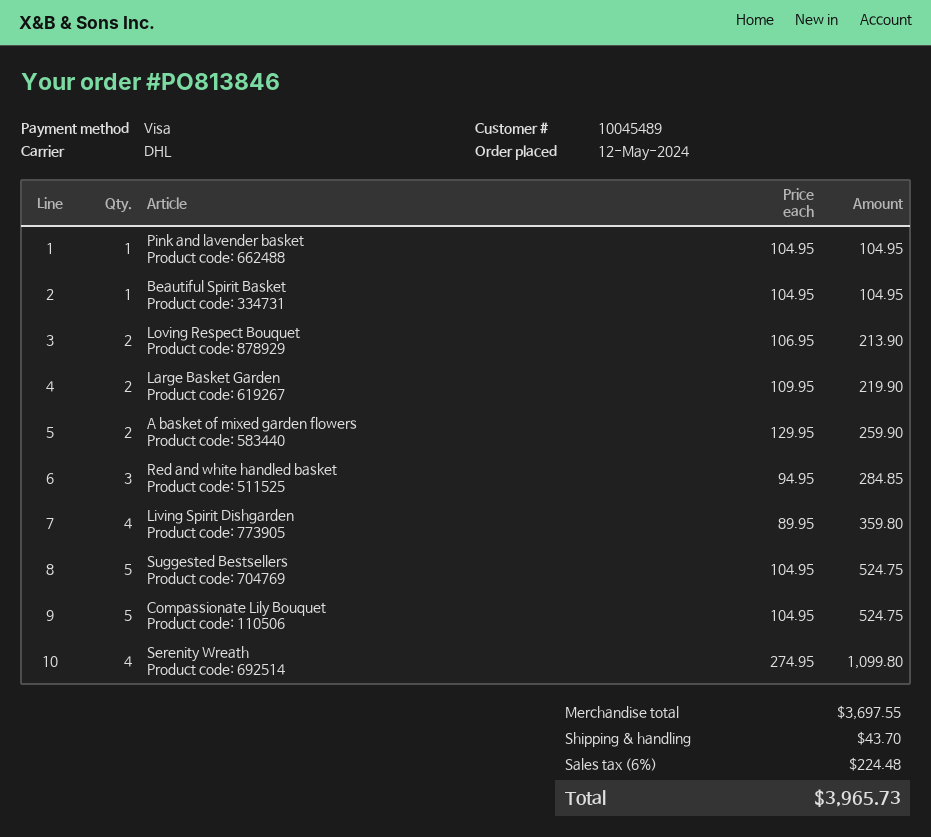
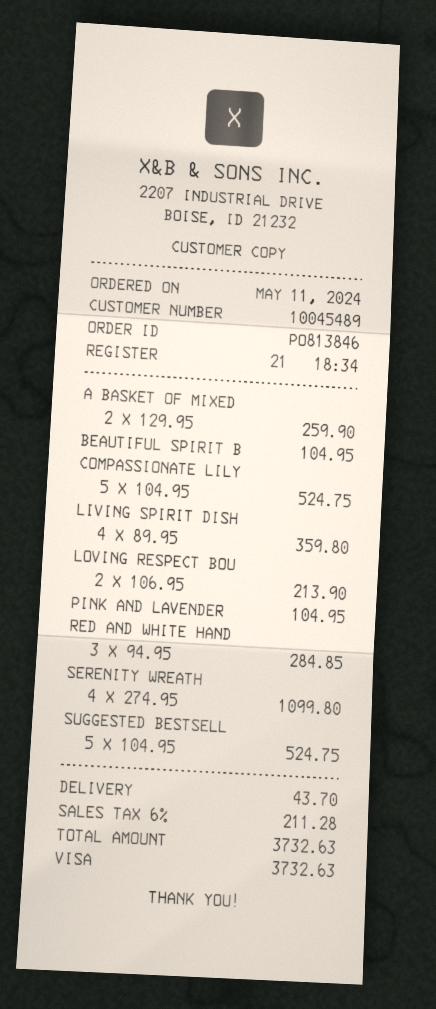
order date: 2024-05-12 -> 2024-05-11
Large Basket Garden: 2 x 109.95 = 219.90 -> none
tax: 6% = 224.48 -> 6% = 211.28
total: 3965.73 -> 3732.63

